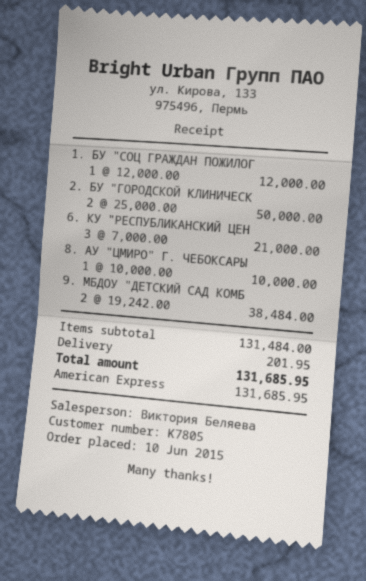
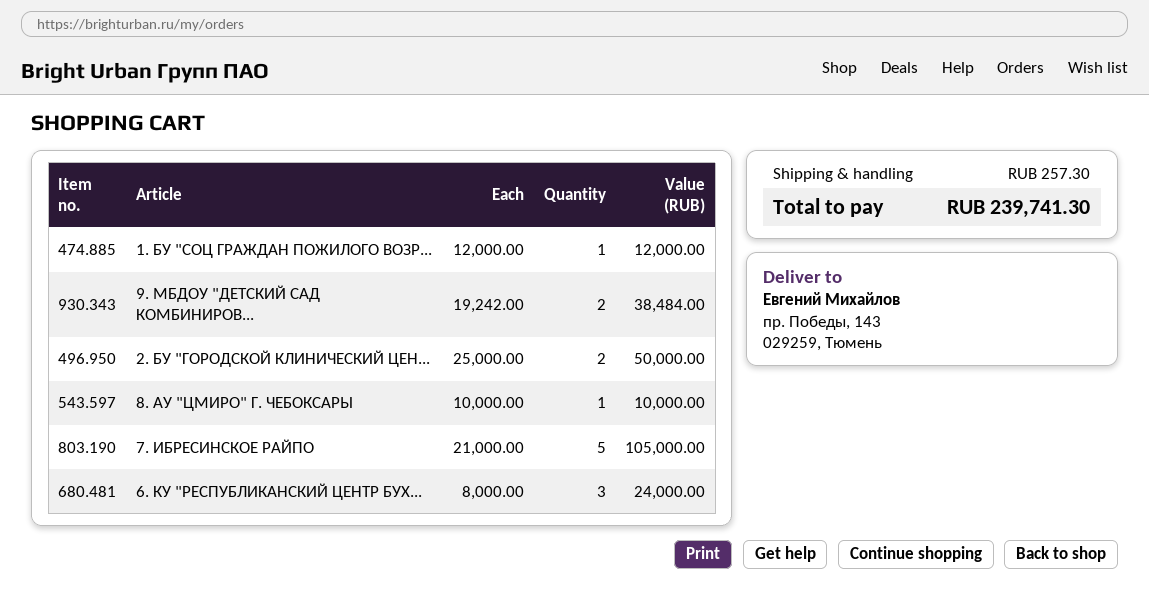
6. КУ "РЕСПУБЛИКАНСКИЙ ЦЕН: 3 x 7000.00 = 21000.00 -> 3 x 8000.00 = 24000.00
7. ИБРЕСИНСКОЕ РАЙПО: none -> 5 x 21000.00 = 105000.00
shipping: 201.95 -> 257.30
total: 131685.95 -> 239741.30

